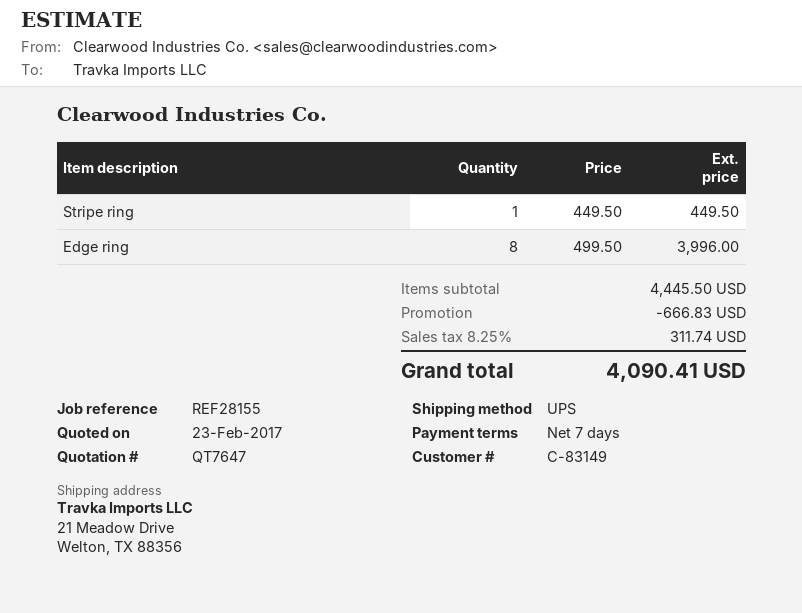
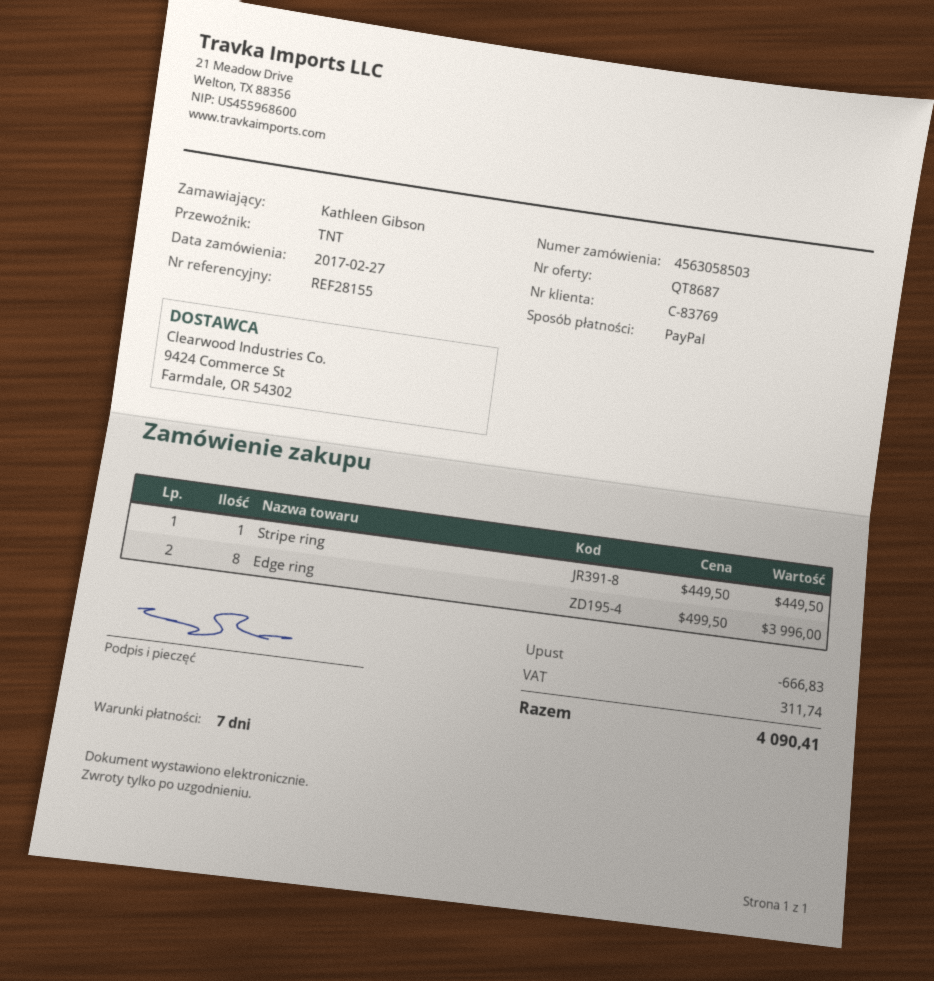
quote number: QT7647 -> QT8687
customer number: C-83149 -> C-83769
shipping method: UPS -> TNT

